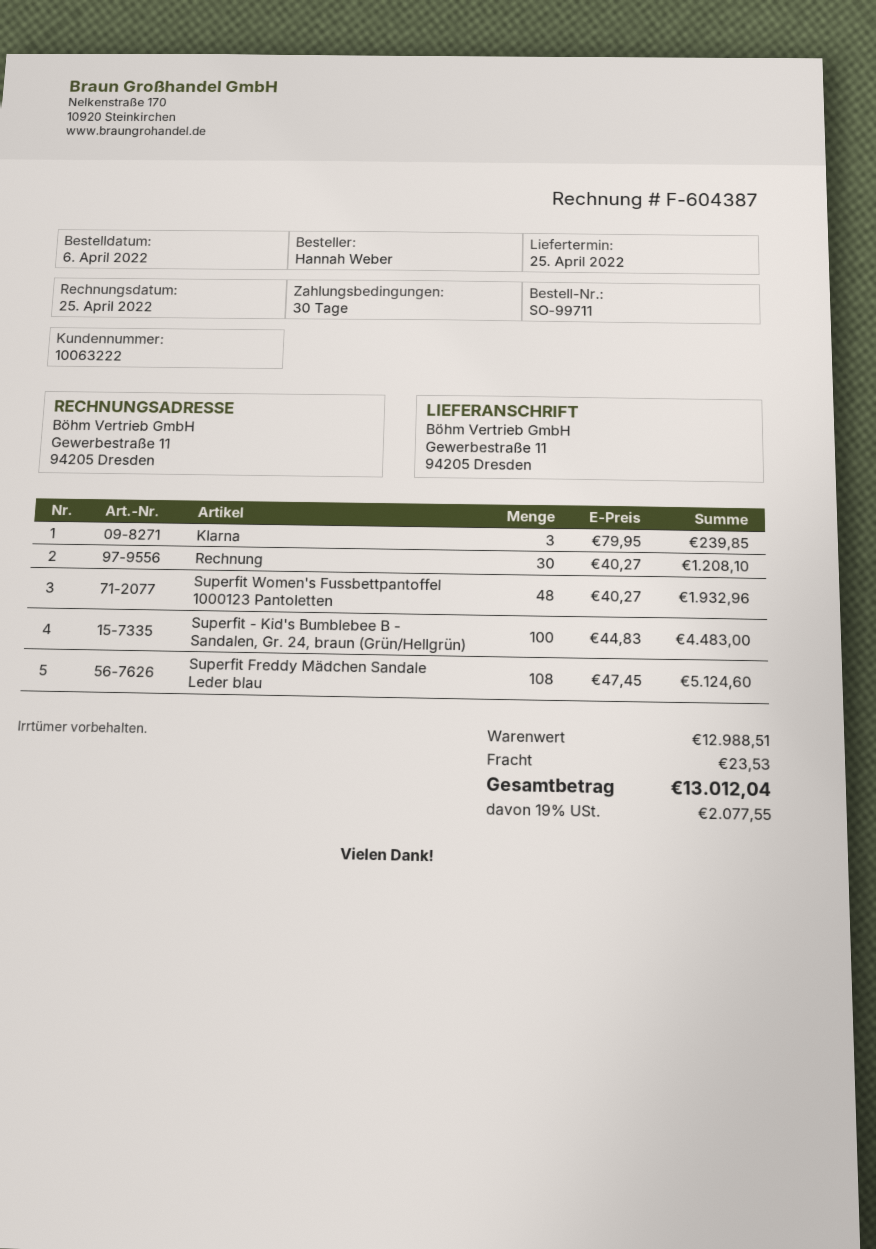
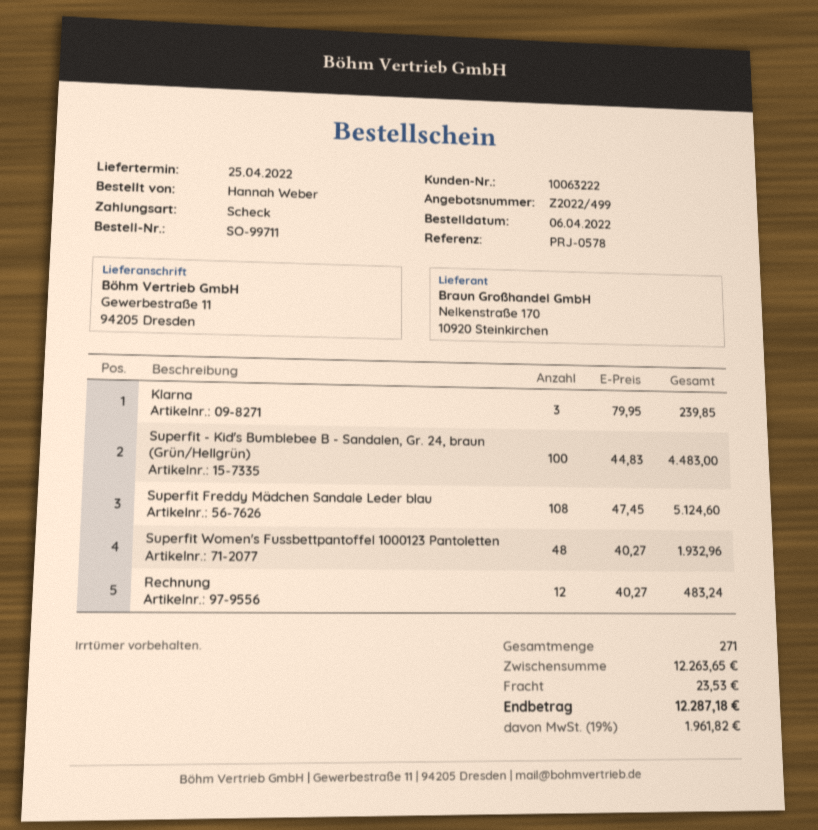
Rechnung: 30 x 40.27 = 1208.10 -> 12 x 40.27 = 483.24
subtotal: 12988.51 -> 12263.65
tax: 19% = 2077.55 -> 19% = 1961.82
total: 13012.04 -> 12287.18

